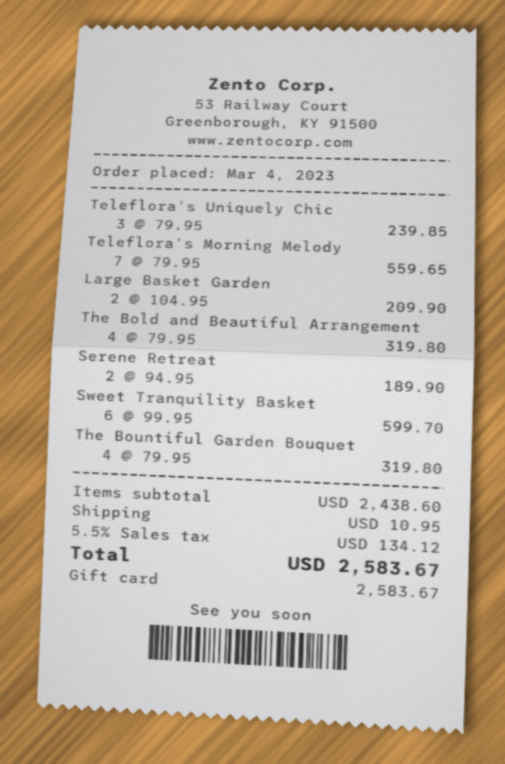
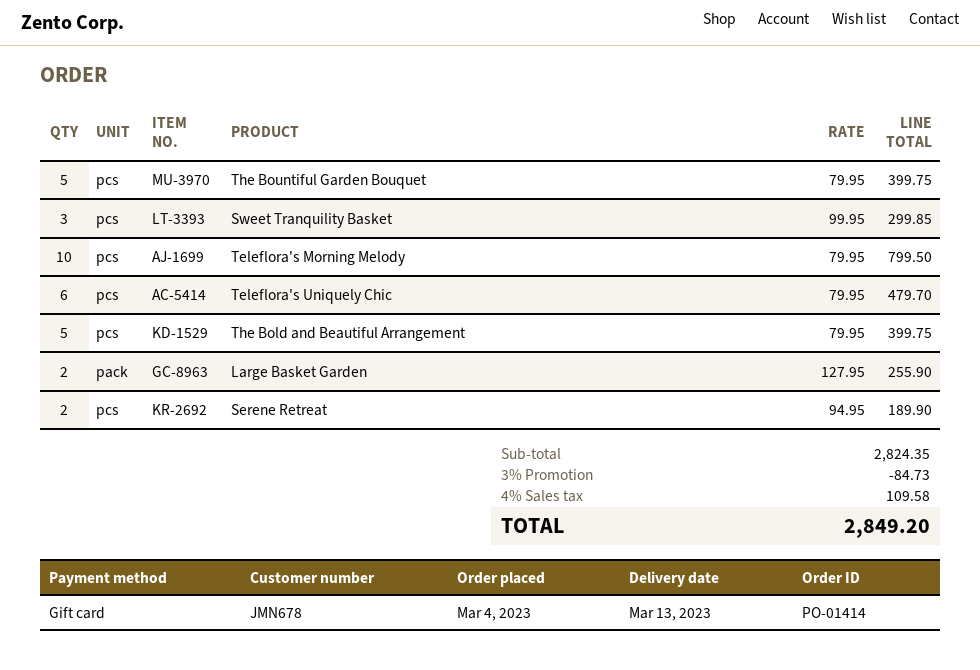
Teleflora's Uniquely Chic: 3 x 79.95 = 239.85 -> 6 x 79.95 = 479.70
Teleflora's Morning Melody: 7 x 79.95 = 559.65 -> 10 x 79.95 = 799.50
Large Basket Garden: 2 x 104.95 = 209.90 -> 2 x 127.95 = 255.90
The Bold and Beautiful Arrangement: 4 x 79.95 = 319.80 -> 5 x 79.95 = 399.75
Sweet Tranquility Basket: 6 x 99.95 = 599.70 -> 3 x 99.95 = 299.85
The Bountiful Garden Bouquet: 4 x 79.95 = 319.80 -> 5 x 79.95 = 399.75
subtotal: 2438.60 -> 2824.35
discount: none -> 3% = 84.73
shipping: 10.95 -> none
tax: 5.5% = 134.12 -> 4% = 109.58
total: 2583.67 -> 2849.20

